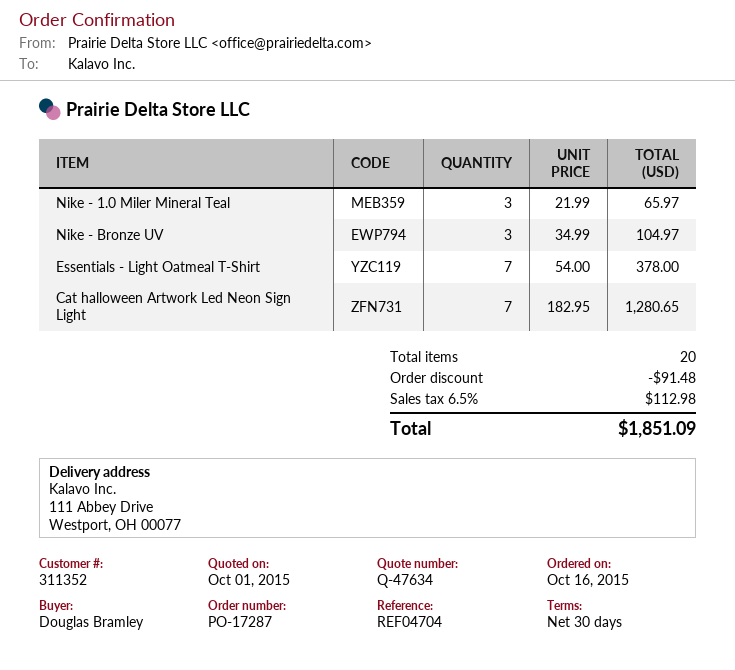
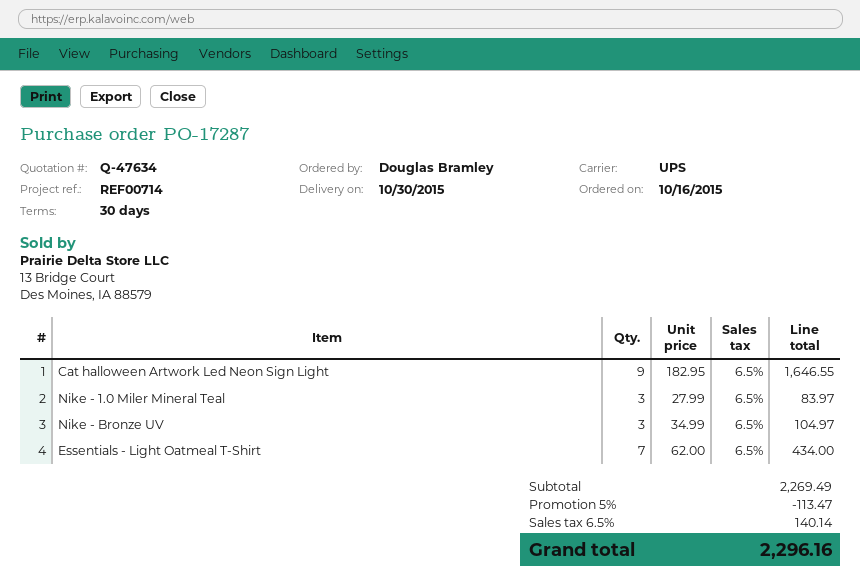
reference: REF04704 -> REF00714
Nike - 1.0 Miler Mineral Teal: 3 x 21.99 = 65.97 -> 3 x 27.99 = 83.97
Essentials - Light Oatmeal T-Shirt: 7 x 54.00 = 378.00 -> 7 x 62.00 = 434.00
Cat halloween Artwork Led Neon Sign Light: 7 x 182.95 = 1280.65 -> 9 x 182.95 = 1646.55
discount: 91.48 -> 113.47
tax: 6.5% = 112.98 -> 6.5% = 140.14
total: 1851.09 -> 2296.16

